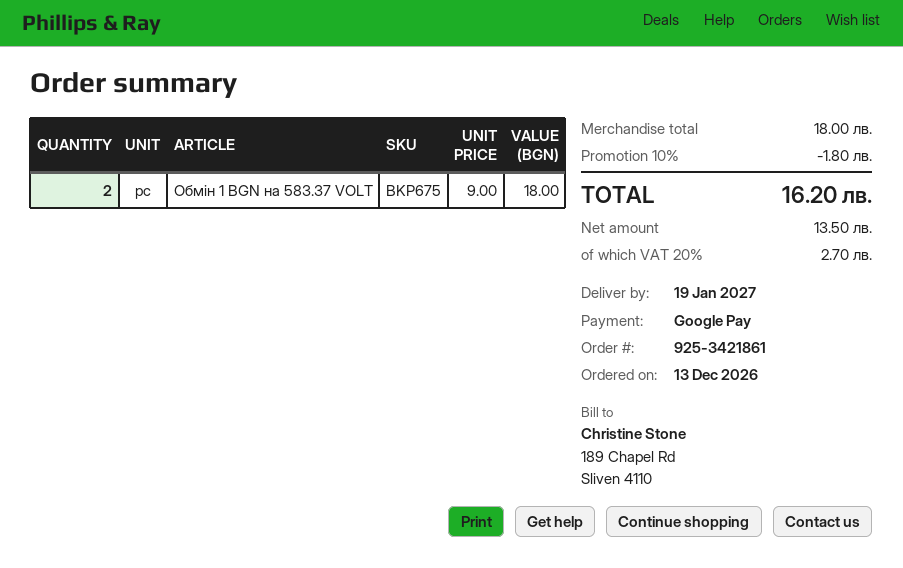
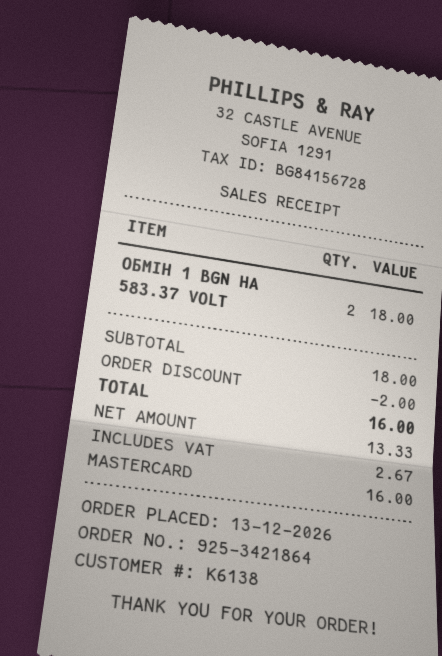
order number: 925-3421861 -> 925-3421864
payment method: Google Pay -> Mastercard
discount: 1.80 -> 2.00
net: 13.50 -> 13.33
tax: 2.70 -> 2.67
total: 16.20 -> 16.00

